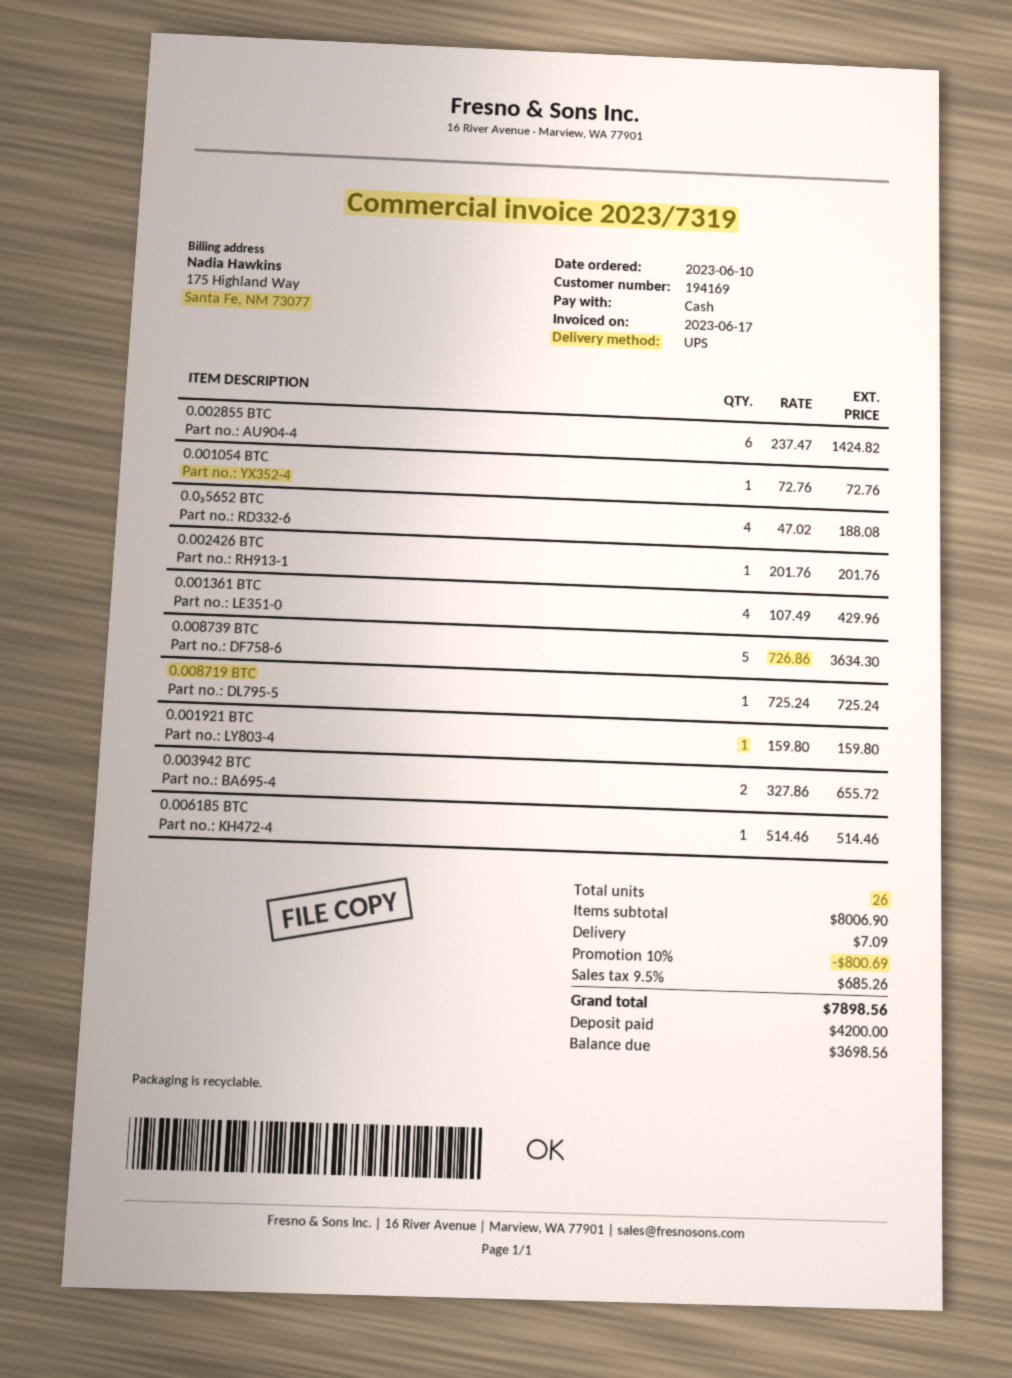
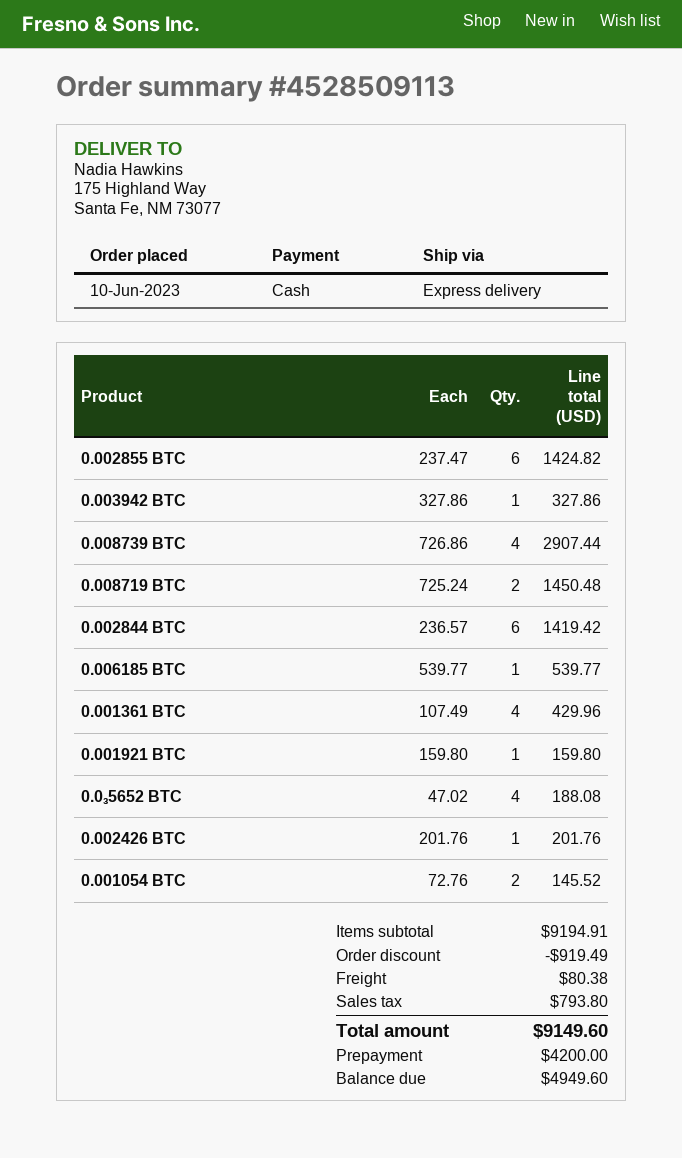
shipping method: UPS -> express
0.001054 BTC: 1 x 72.76 = 72.76 -> 2 x 72.76 = 145.52
0.008739 BTC: 5 x 726.86 = 3634.30 -> 4 x 726.86 = 2907.44
0.008719 BTC: 1 x 725.24 = 725.24 -> 2 x 725.24 = 1450.48
0.003942 BTC: 2 x 327.86 = 655.72 -> 1 x 327.86 = 327.86
0.006185 BTC: 1 x 514.46 = 514.46 -> 1 x 539.77 = 539.77
0.002844 BTC: none -> 6 x 236.57 = 1419.42
subtotal: 8006.90 -> 9194.91
discount: 800.69 -> 919.49
shipping: 7.09 -> 80.38
tax: 685.26 -> 793.80
total: 7898.56 -> 9149.60
balance: 3698.56 -> 4949.60

